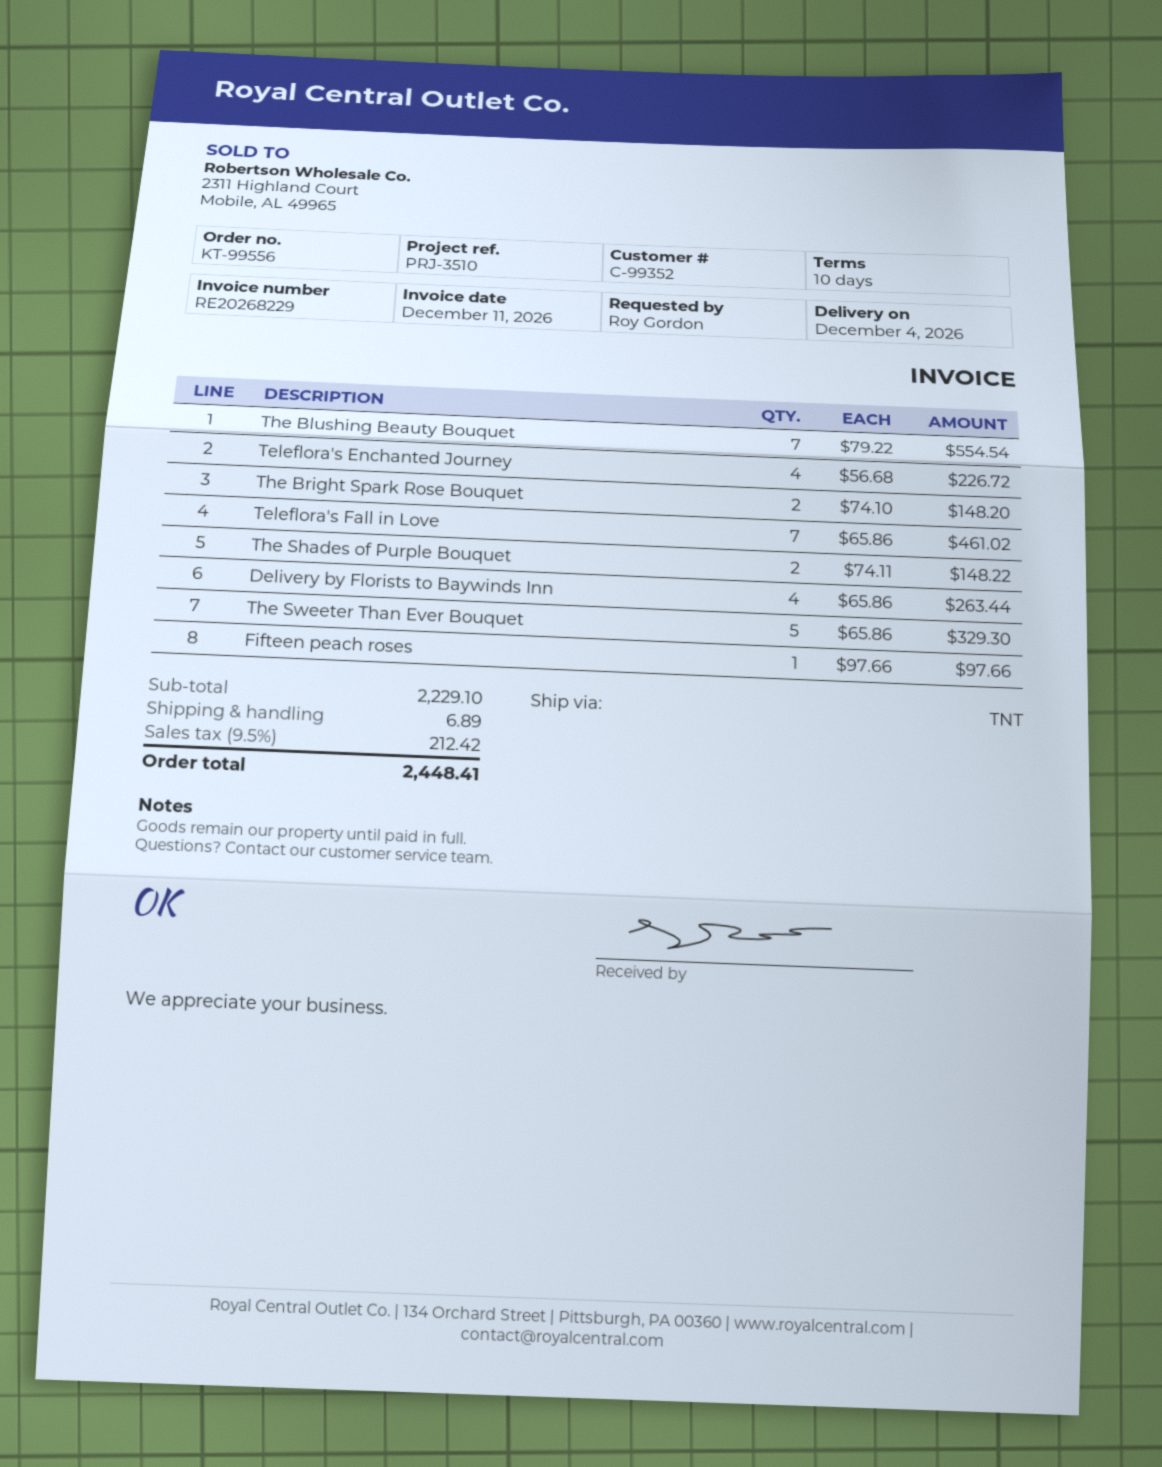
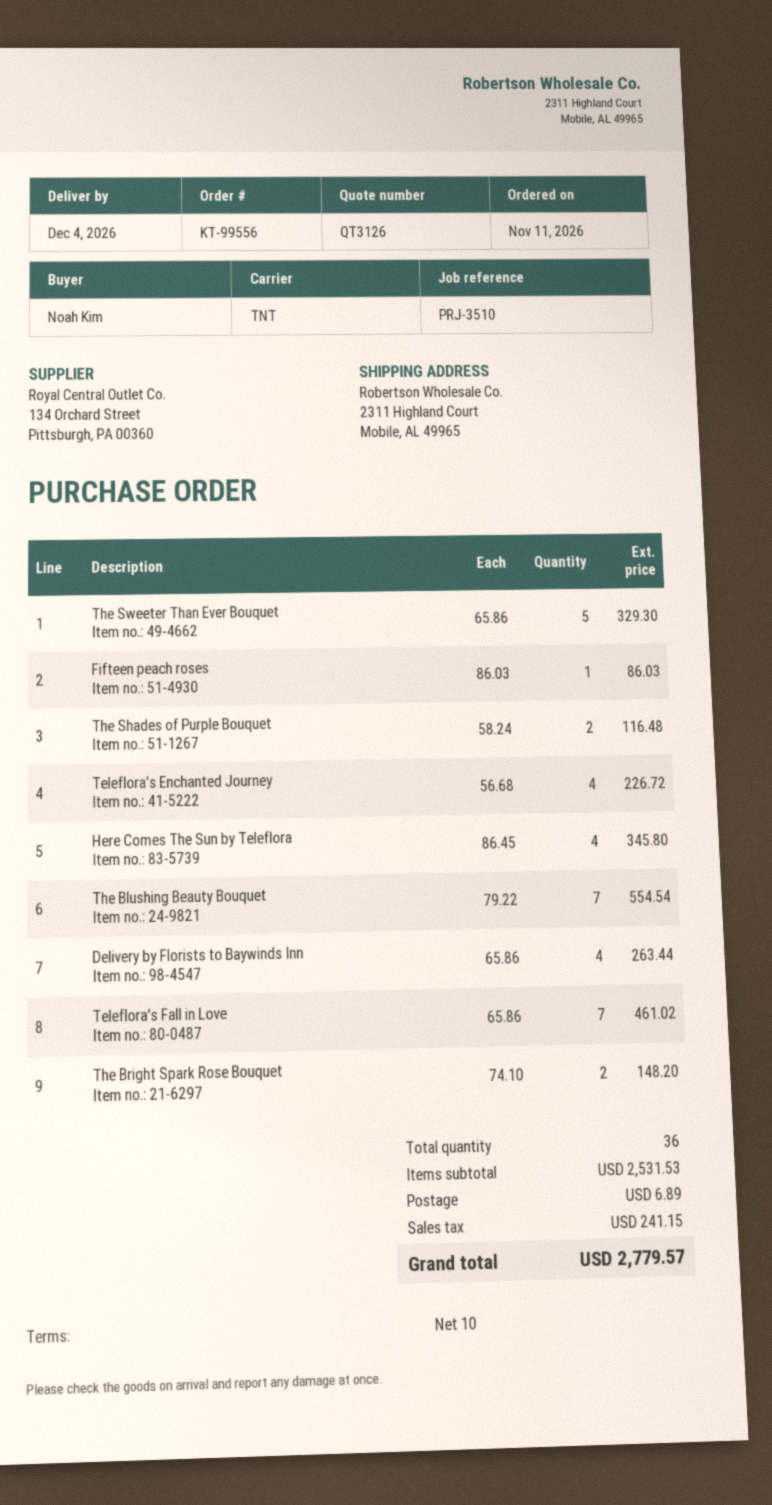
ordered by: Roy Gordon -> Noah Kim
The Shades of Purple Bouquet: 2 x 74.11 = 148.22 -> 2 x 58.24 = 116.48
Fifteen peach roses: 1 x 97.66 = 97.66 -> 1 x 86.03 = 86.03
Here Comes The Sun by Teleflora: none -> 4 x 86.45 = 345.80
subtotal: 2229.10 -> 2531.53
tax: 212.42 -> 241.15
total: 2448.41 -> 2779.57

